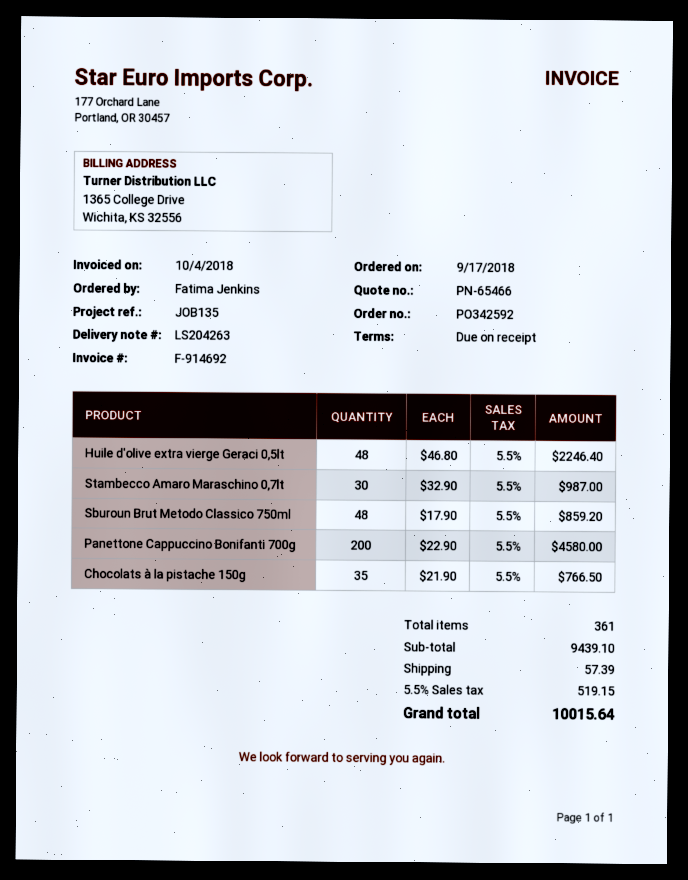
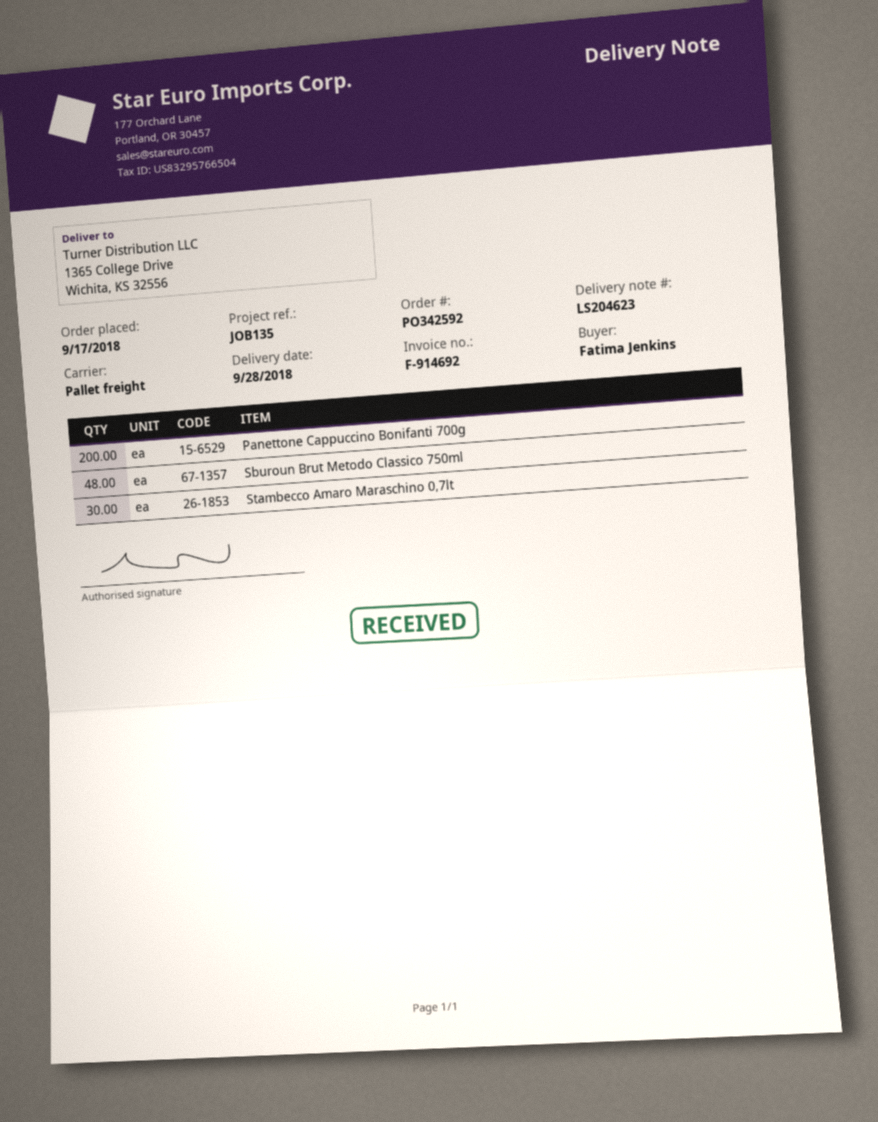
delivery note number: LS204263 -> LS204623
Huile d'olive extra vierge Geraci 0,5lt: 48 -> none
Chocolats à la pistache 150g: 35 -> none

